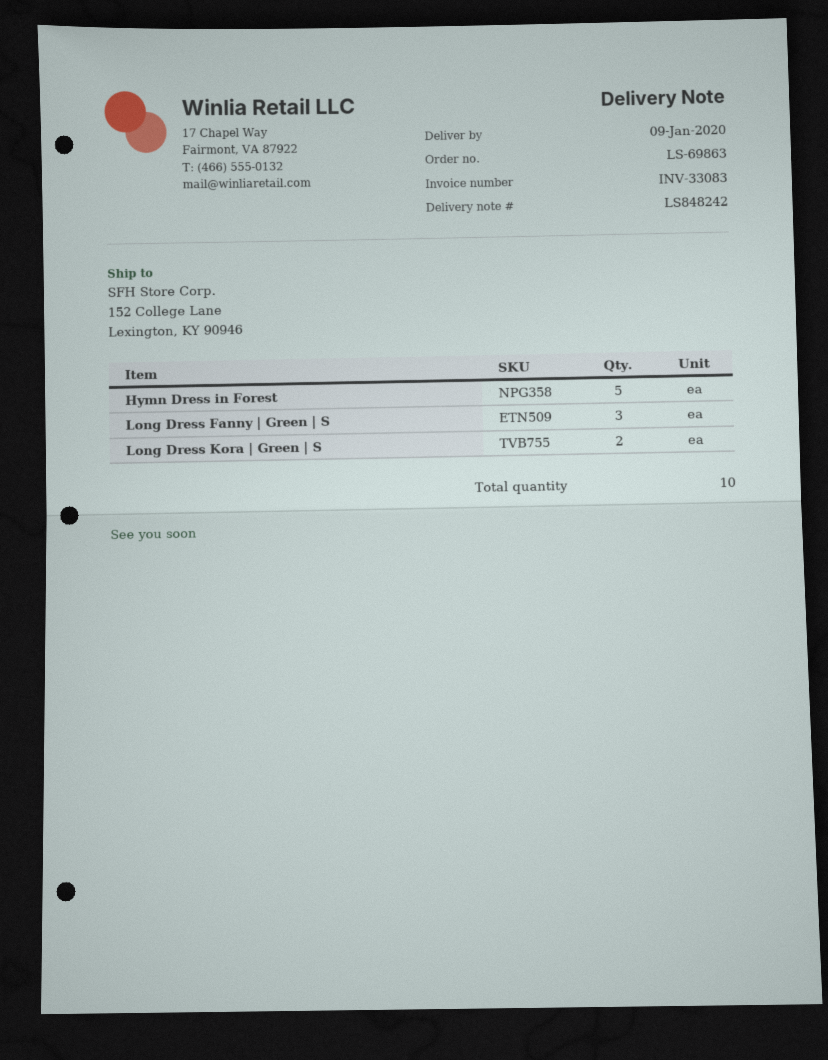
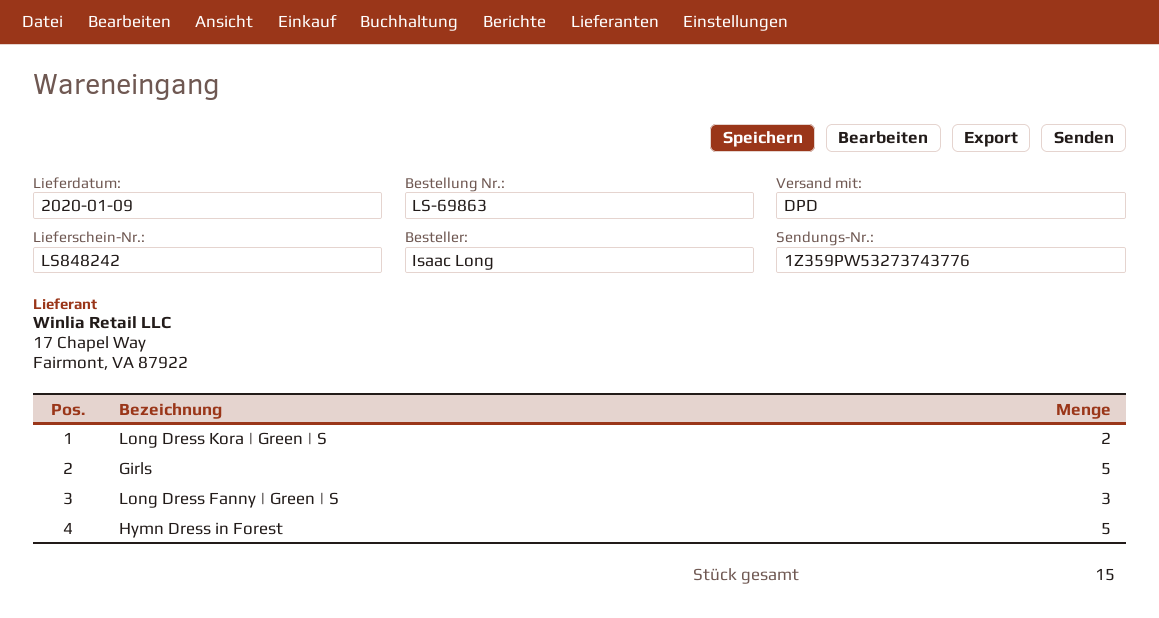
Girls: none -> 5
total quantity: 10 -> 15

